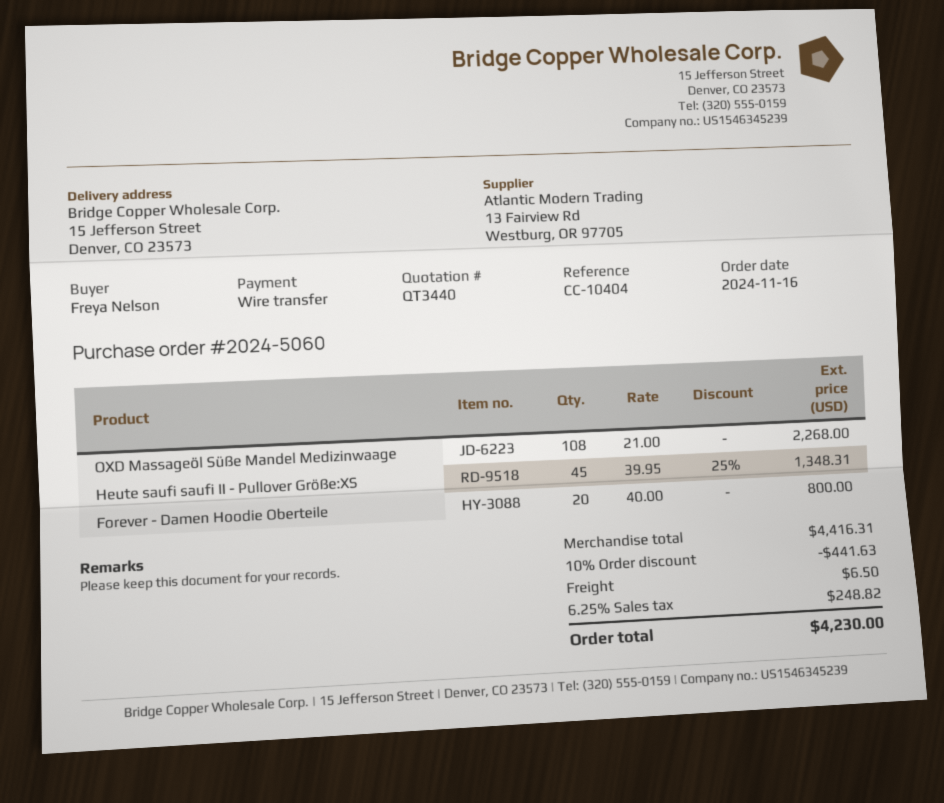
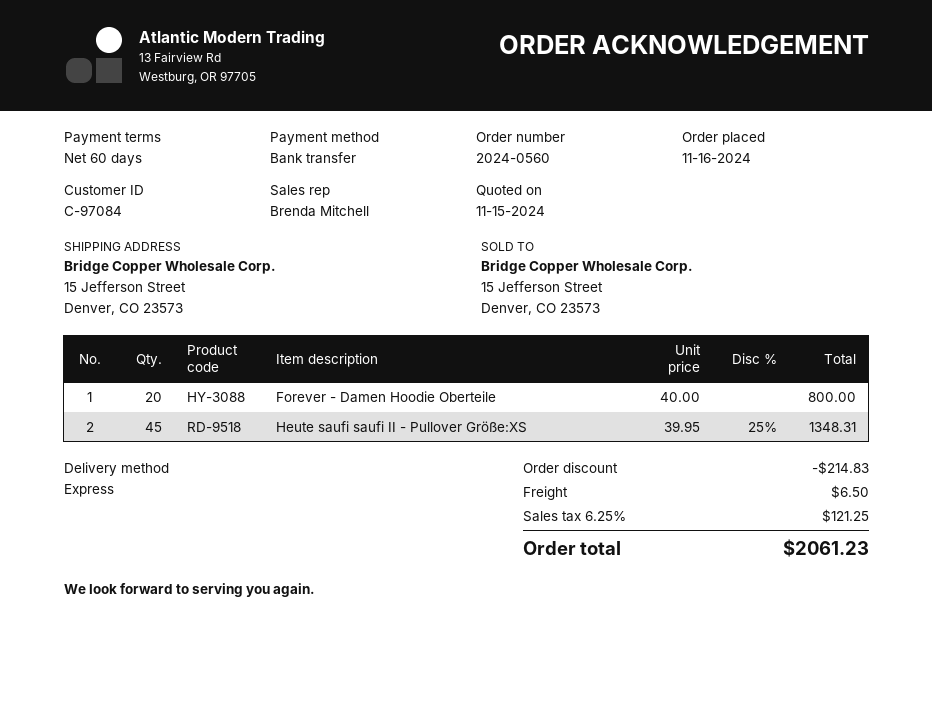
order number: 2024-5060 -> 2024-0560
OXD Massageöl Süße Mandel Medizinwaage: 108 x 21.00 = 2268.00 -> none
discount: 441.63 -> 214.83
tax: 6.25% = 248.82 -> 6.25% = 121.25
total: 4230.00 -> 2061.23

